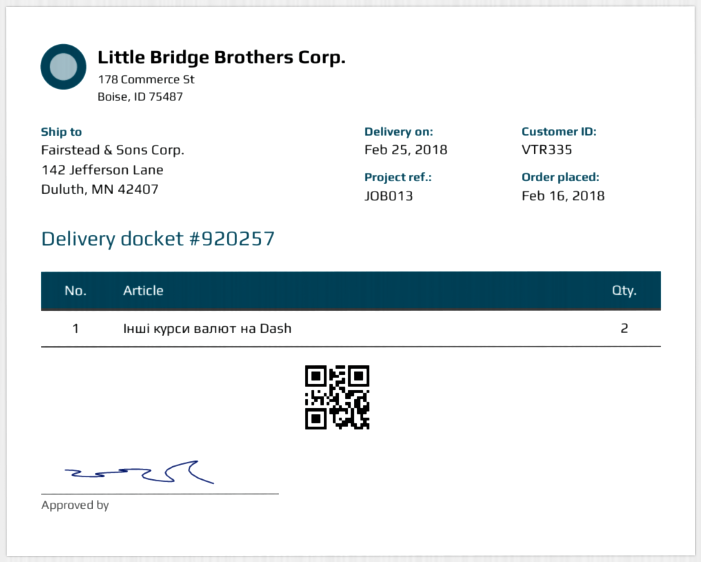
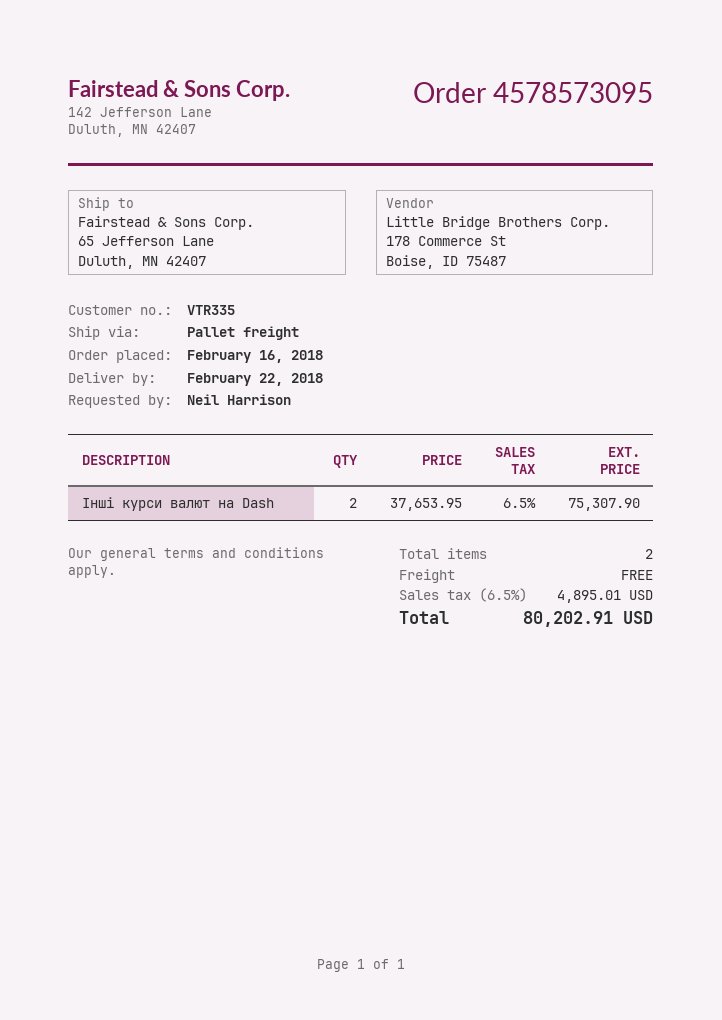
delivery date: 2018-02-25 -> 2018-02-22
ship to: 142 Jefferson Lane, Duluth, MN 42407 -> 65 Jefferson Lane, Duluth, MN 42407

